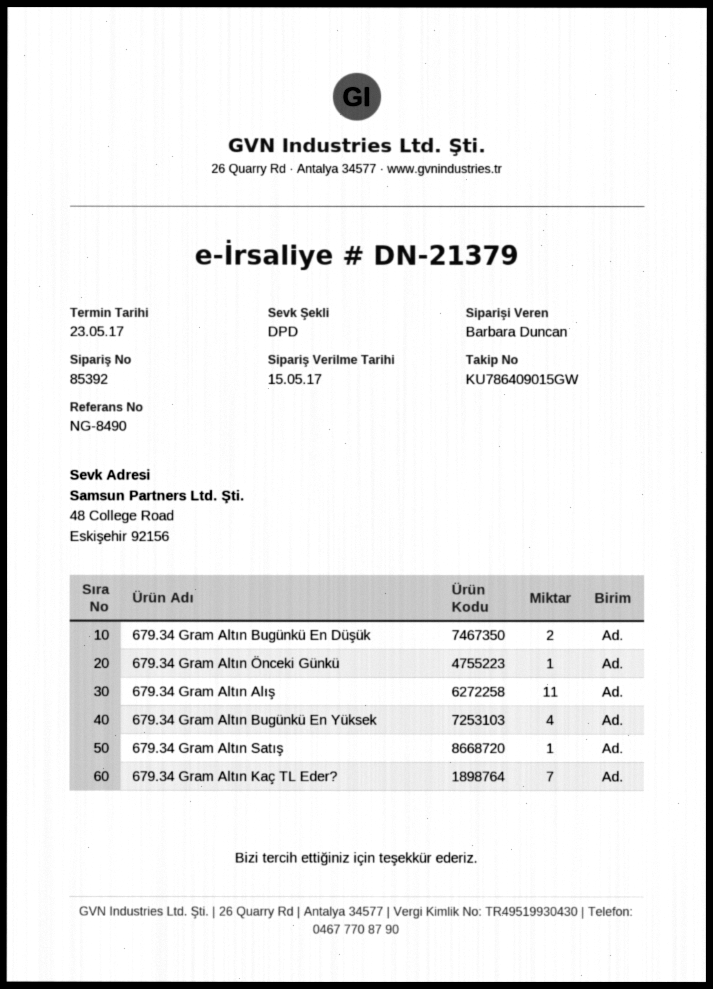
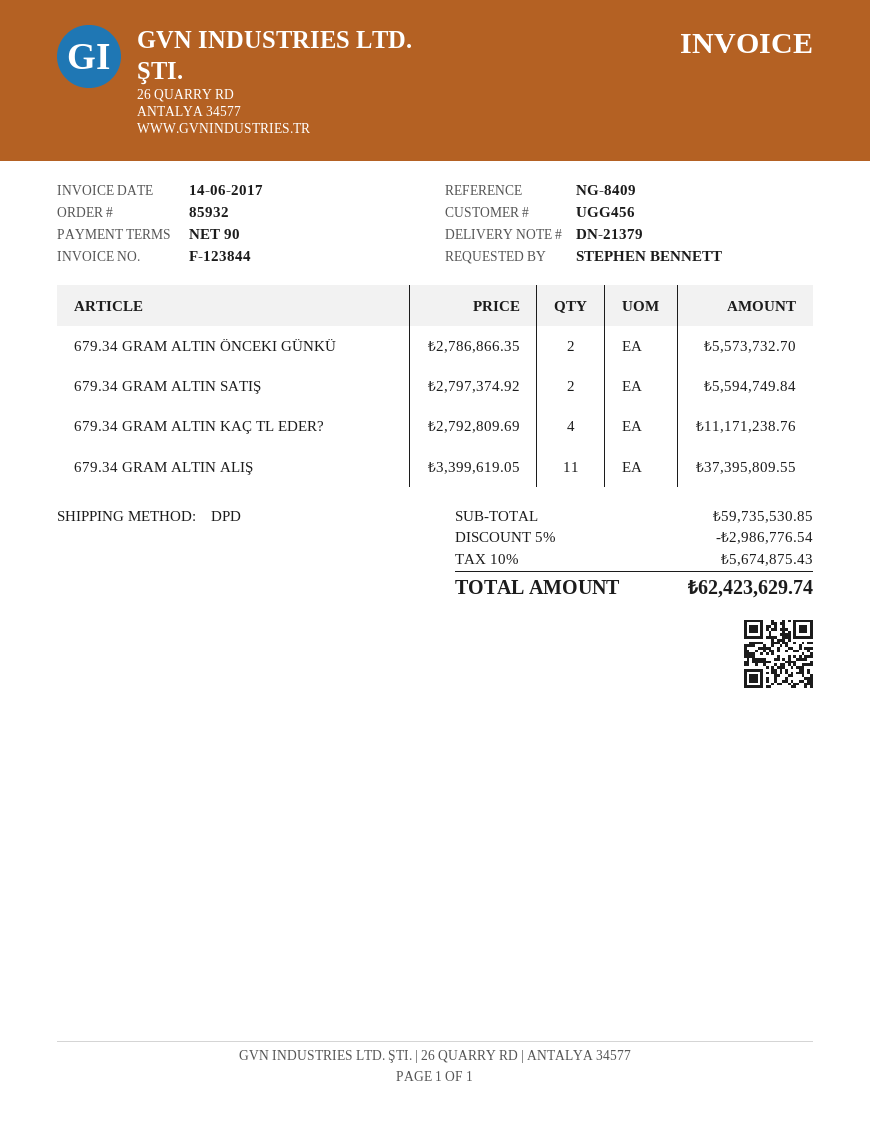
order number: 85392 -> 85932
reference: NG-8490 -> NG-8409
ordered by: Barbara Duncan -> STEPHEN BENNETT
679.34 Gram Altın Bugünkü En Düşük: 2 -> none
679.34 Gram Altın Önceki Günkü: 1 -> 2
679.34 Gram Altın Bugünkü En Yüksek: 4 -> none
679.34 Gram Altın Satış: 1 -> 2
679.34 Gram Altın Kaç TL Eder?: 7 -> 4

